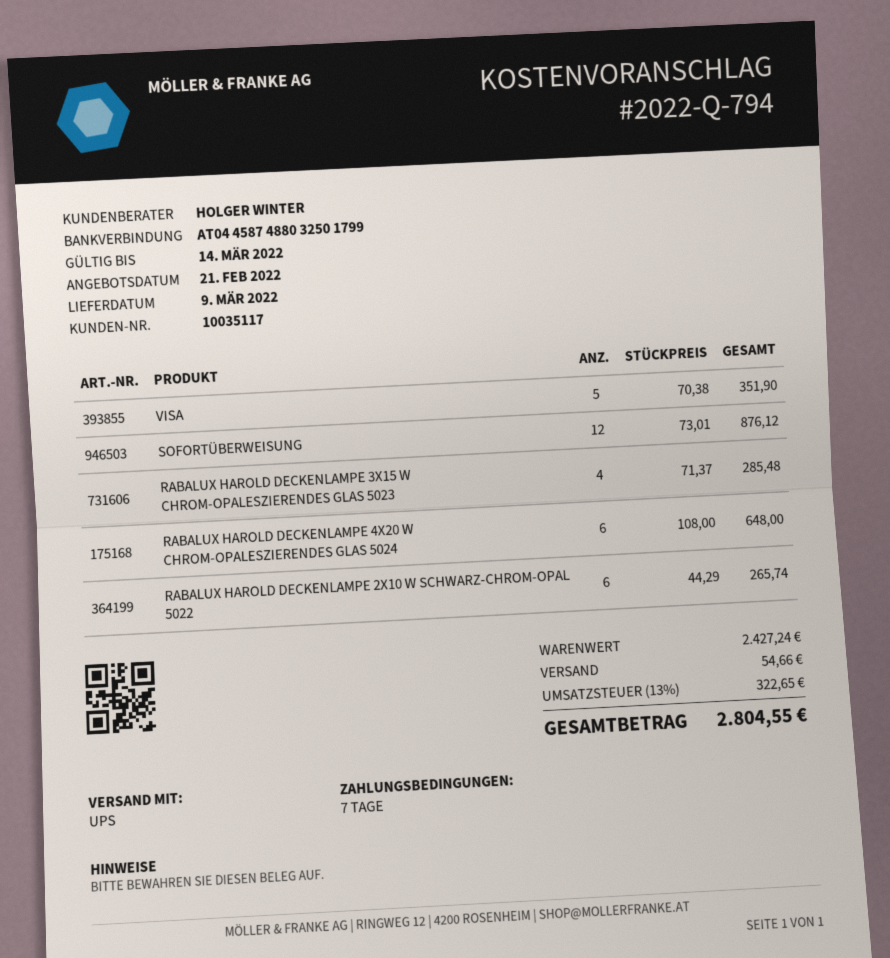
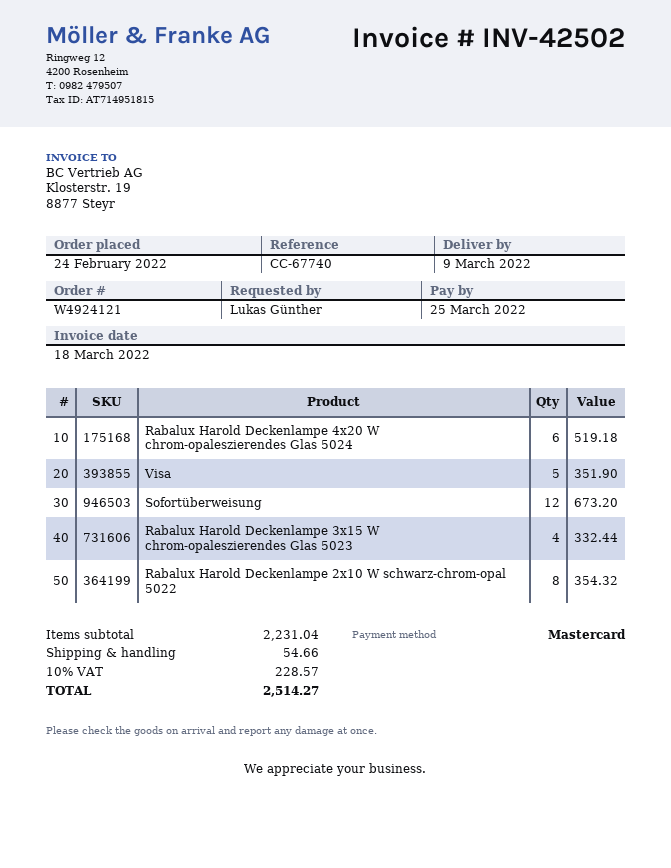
SOFORTÜBERWEISUNG: 12 for 876.12 -> 12 for 673.20
RABALUX HAROLD DECKENLAMPE 3X15 W CHROM-OPALESZIERENDES GLAS 5023: 4 for 285.48 -> 4 for 332.44
RABALUX HAROLD DECKENLAMPE 4X20 W CHROM-OPALESZIERENDES GLAS 5024: 6 for 648.00 -> 6 for 519.18
RABALUX HAROLD DECKENLAMPE 2X10 W SCHWARZ-CHROM-OPAL 5022: 6 for 265.74 -> 8 for 354.32
subtotal: 2427.24 -> 2231.04
tax: 13% = 322.65 -> 10% = 228.57
total: 2804.55 -> 2514.27

